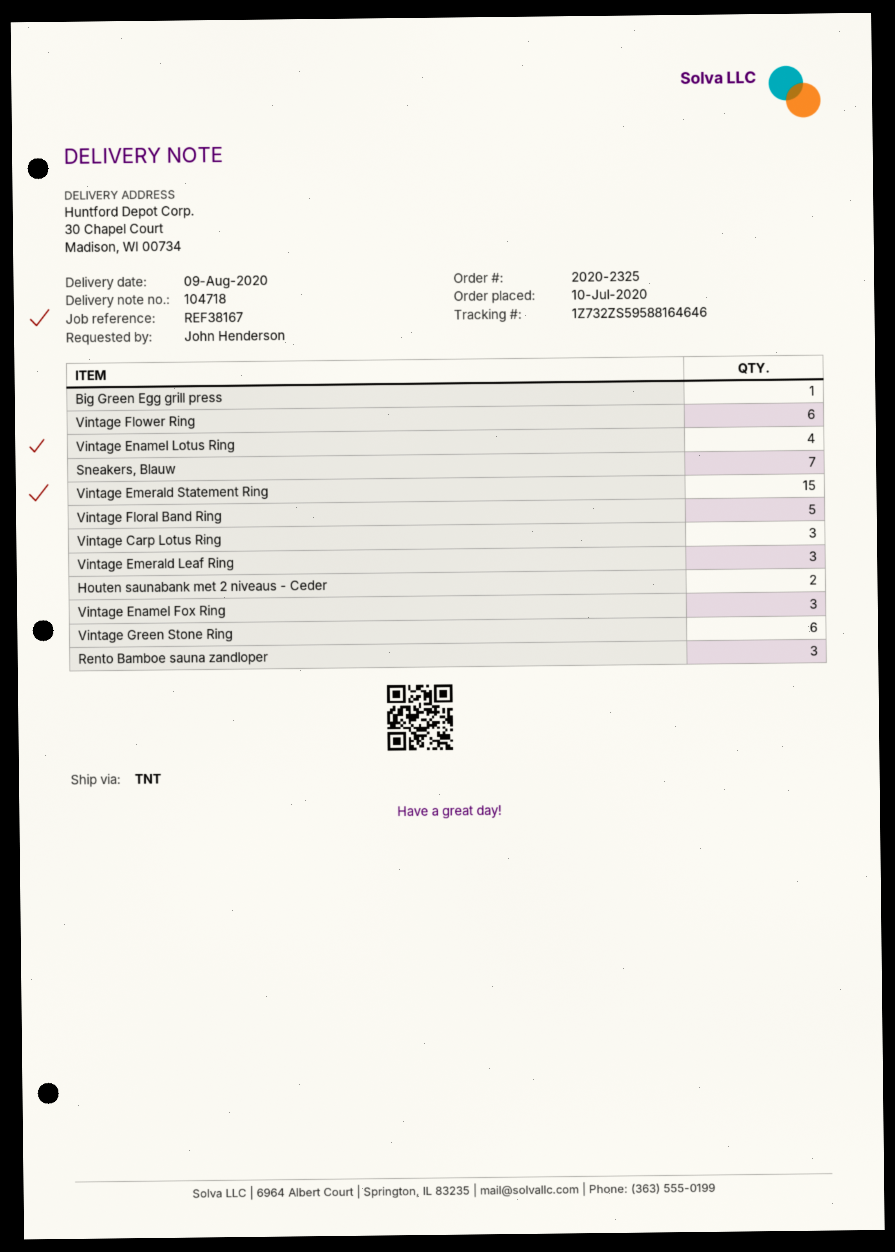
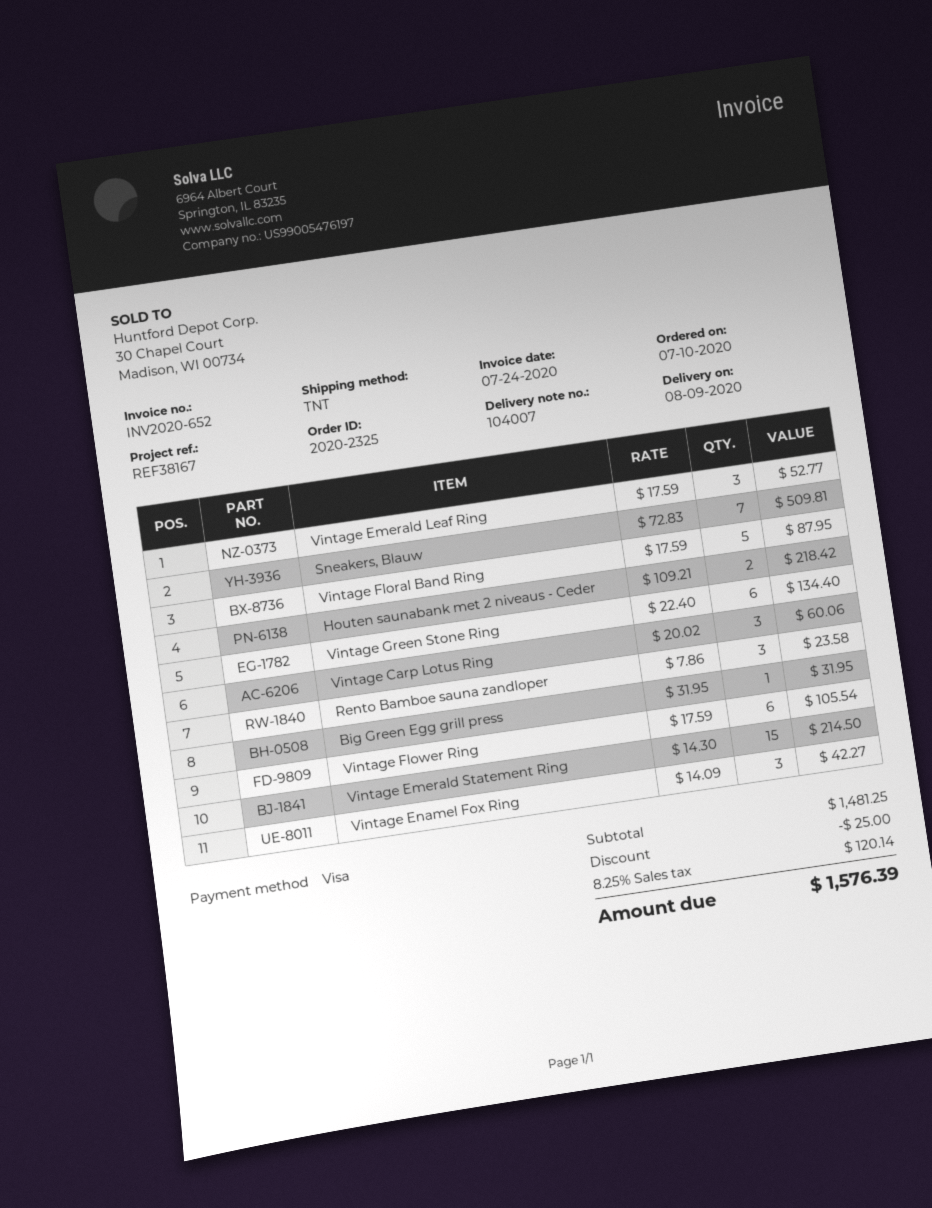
delivery note number: 104718 -> 104007
Vintage Enamel Lotus Ring: 4 -> none

